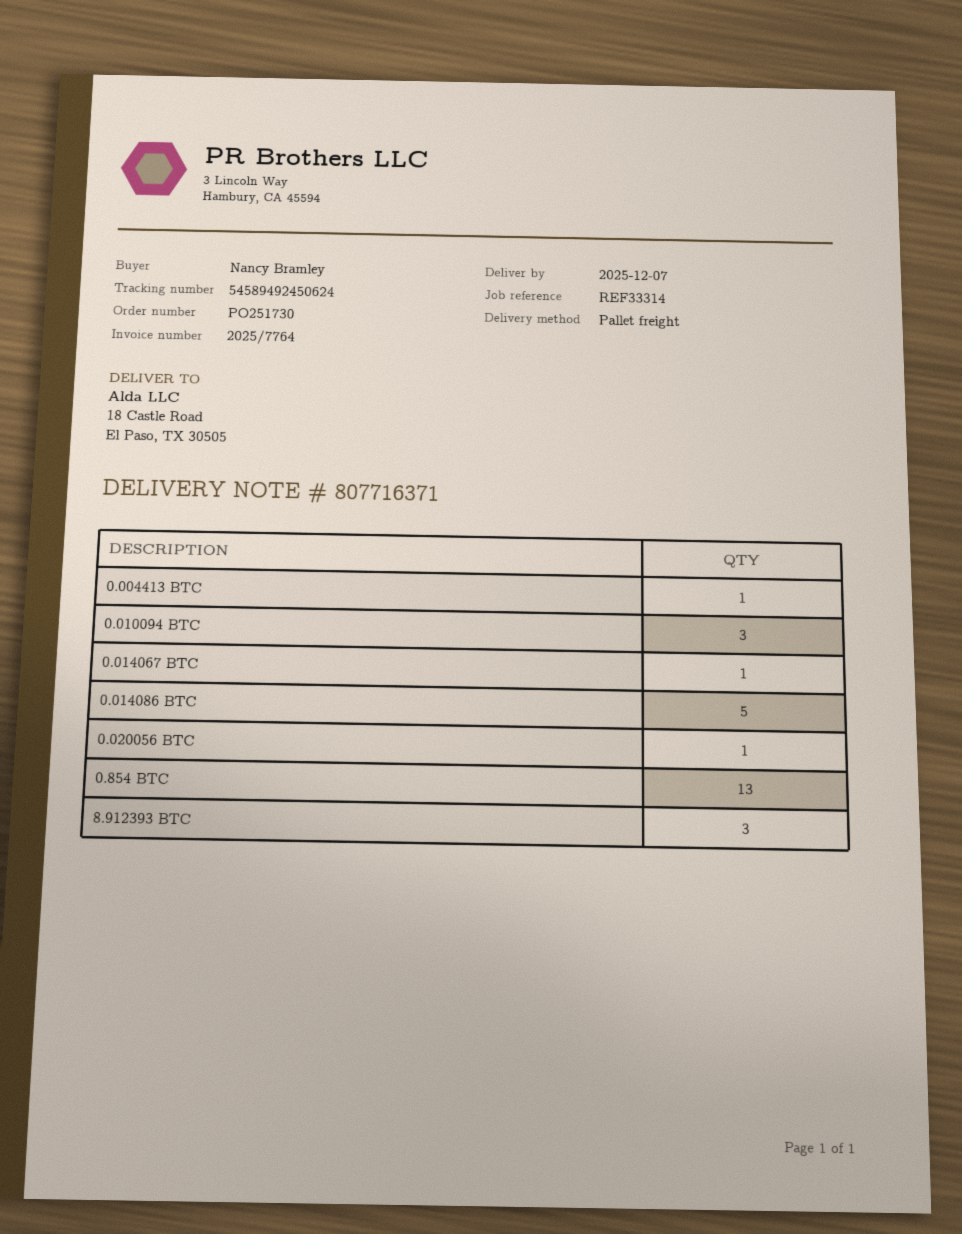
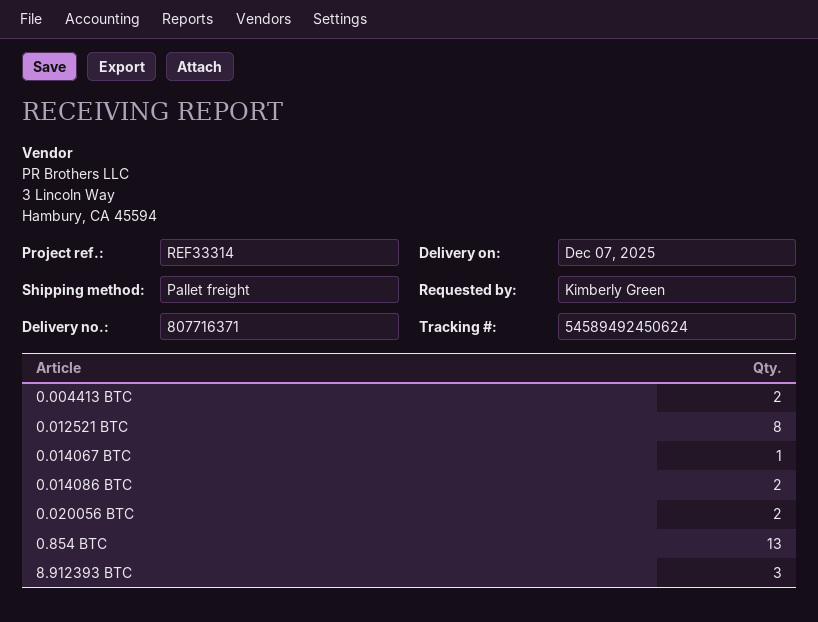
ordered by: Nancy Bramley -> Kimberly Green
0.004413 BTC: 1 -> 2
0.010094 BTC: 3 -> none
0.014086 BTC: 5 -> 2
0.020056 BTC: 1 -> 2
0.012521 BTC: none -> 8

